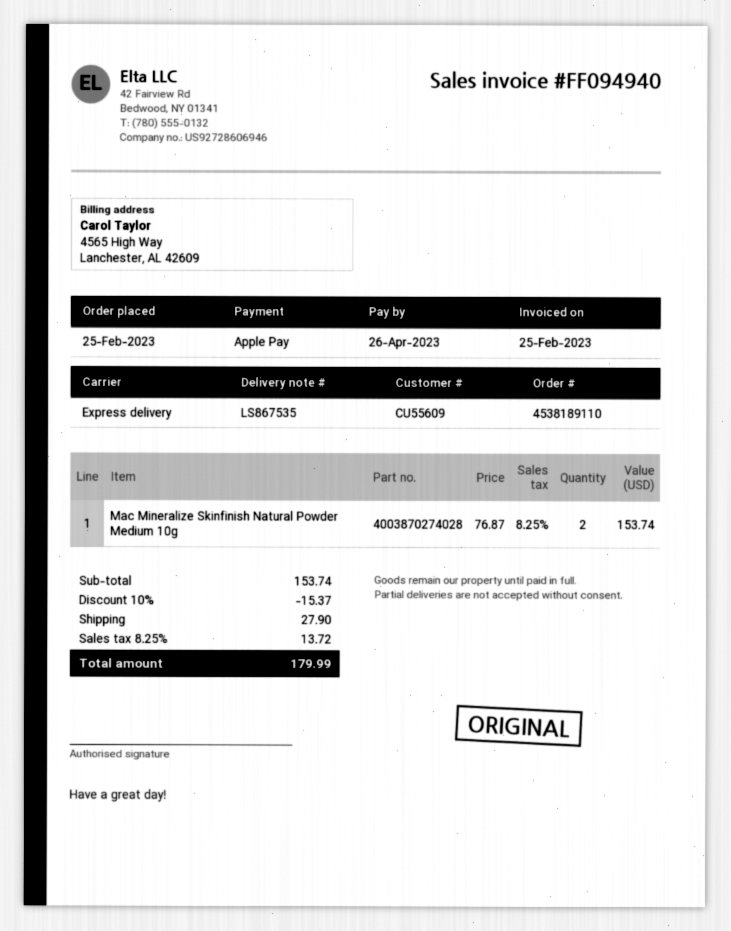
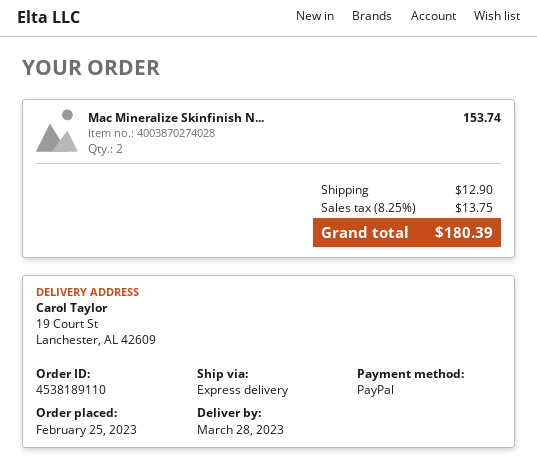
payment method: Apple Pay -> PayPal
discount: 10% = 15.37 -> none
shipping: 27.90 -> 12.90
tax: 8.25% = 13.72 -> 8.25% = 13.75
total: 179.99 -> 180.39

